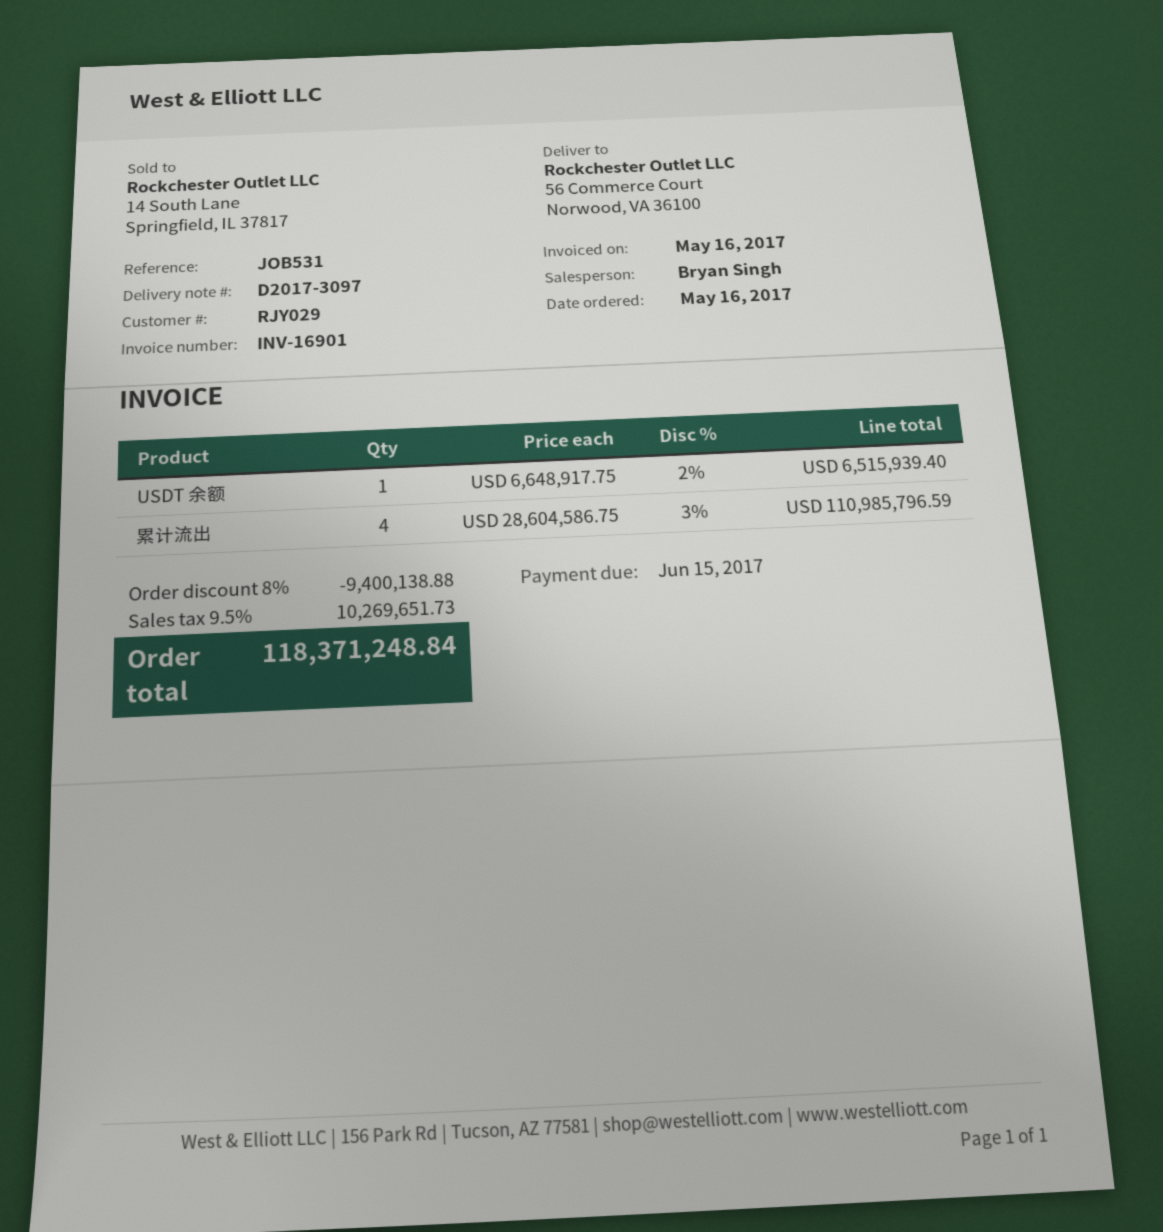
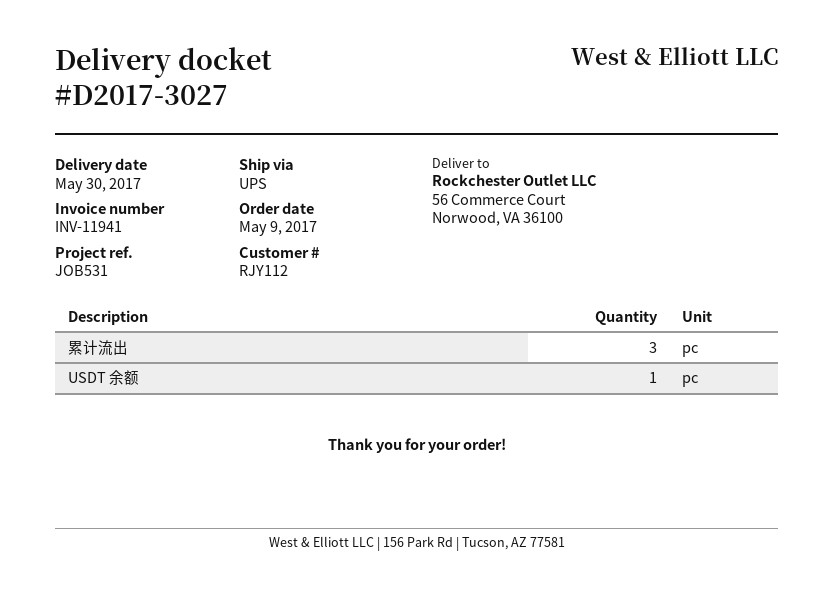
order date: 2017-05-16 -> 2017-05-09
delivery note number: D2017-3097 -> D2017-3027
invoice number: INV-16901 -> INV-11941
customer number: RJY029 -> RJY112
累计流出: 4 -> 3

